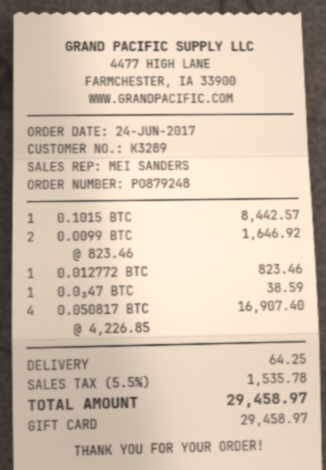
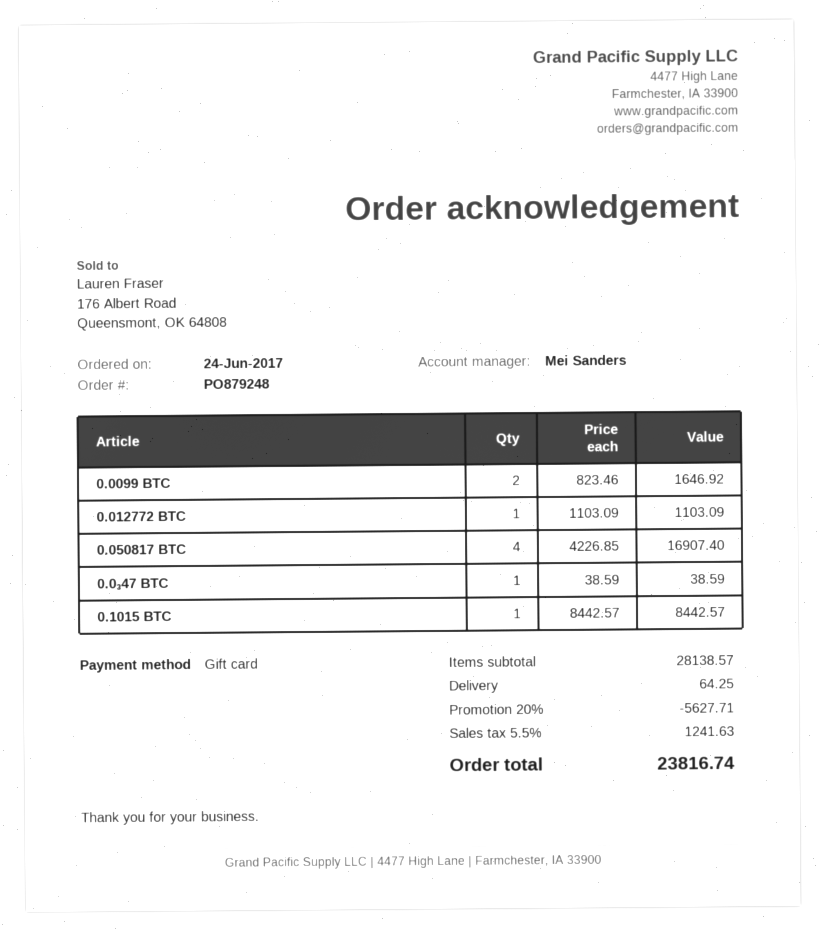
0.012772 BTC: 1 x 823.46 = 823.46 -> 1 x 1103.09 = 1103.09
discount: none -> 20% = 5627.71
tax: 5.5% = 1535.78 -> 5.5% = 1241.63
total: 29458.97 -> 23816.74

